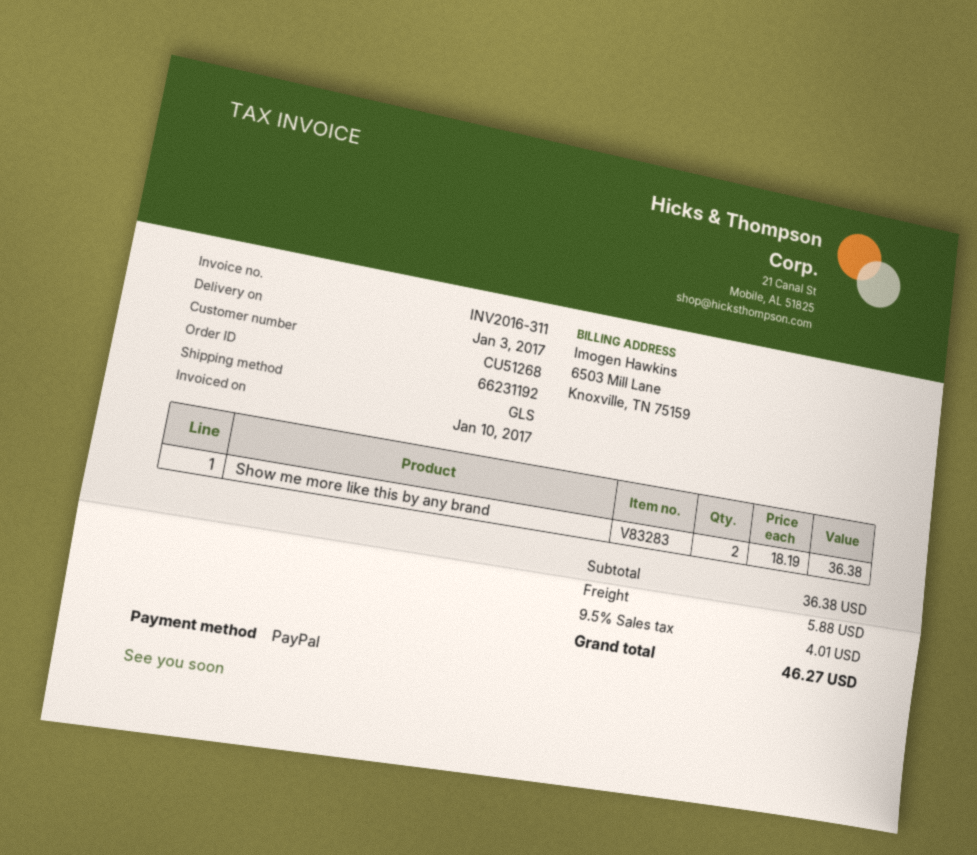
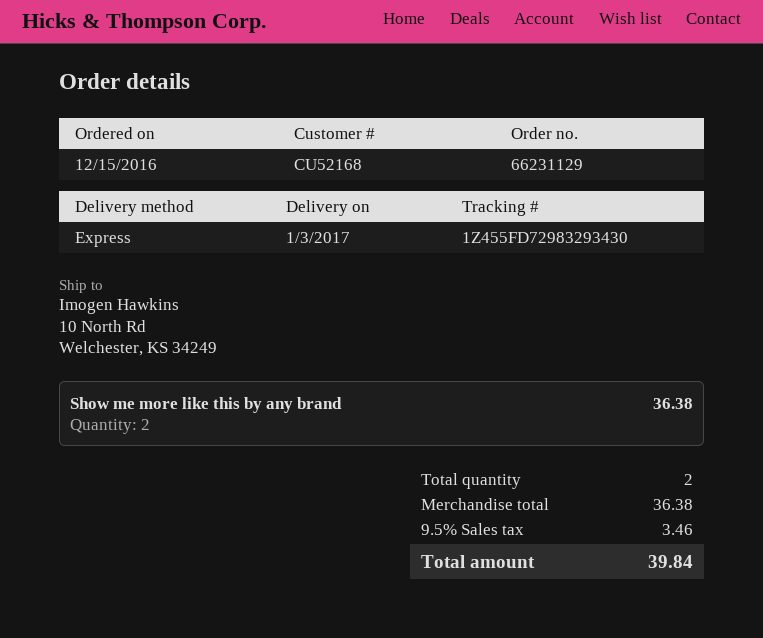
order number: 66231192 -> 66231129
customer number: CU51268 -> CU52168
shipping method: GLS -> express
shipping: 5.88 -> none
tax: 9.5% = 4.01 -> 9.5% = 3.46
total: 46.27 -> 39.84

